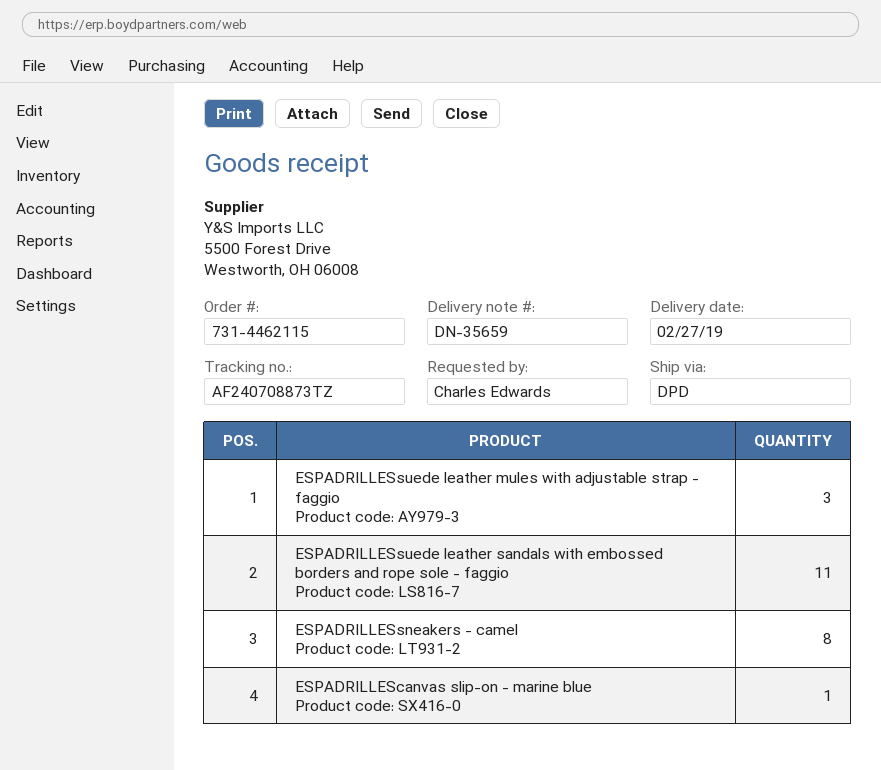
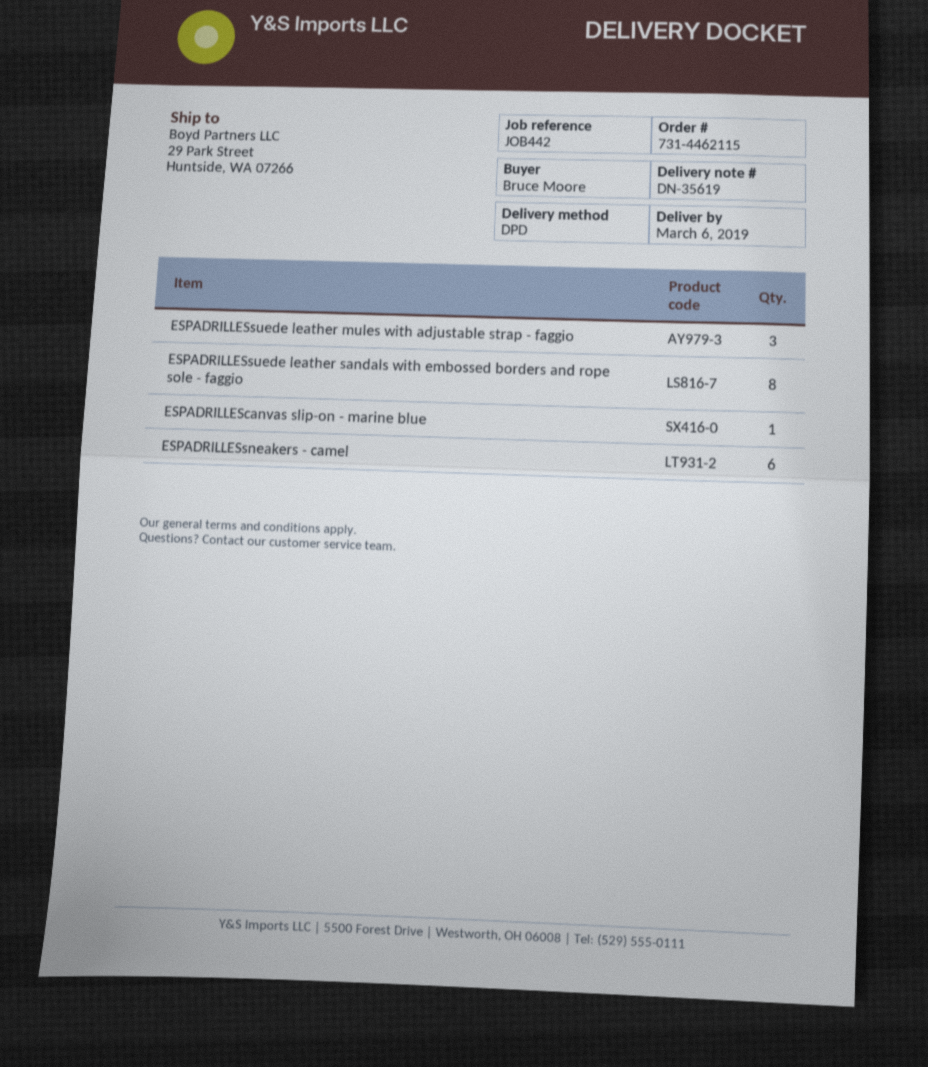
delivery note number: DN-35659 -> DN-35619
delivery date: 2019-02-27 -> 2019-03-06
ordered by: Charles Edwards -> Bruce Moore
ESPADRILLESsuede leather sandals with embossed borders and rope sole - faggio: 11 -> 8
ESPADRILLESsneakers - camel: 8 -> 6

